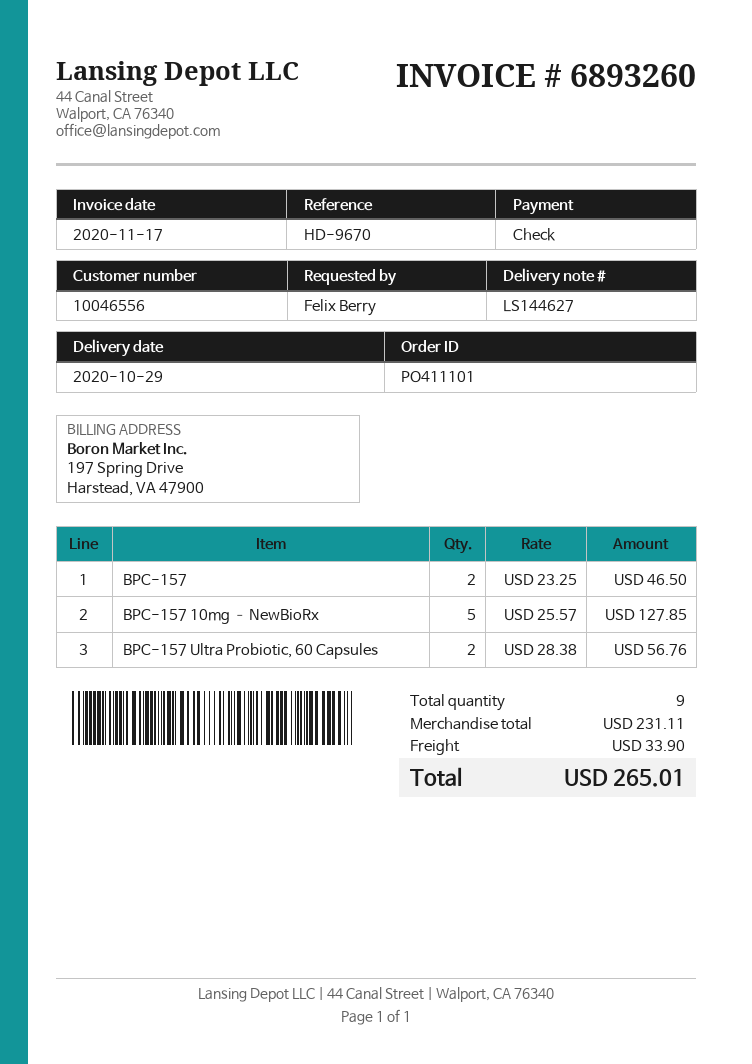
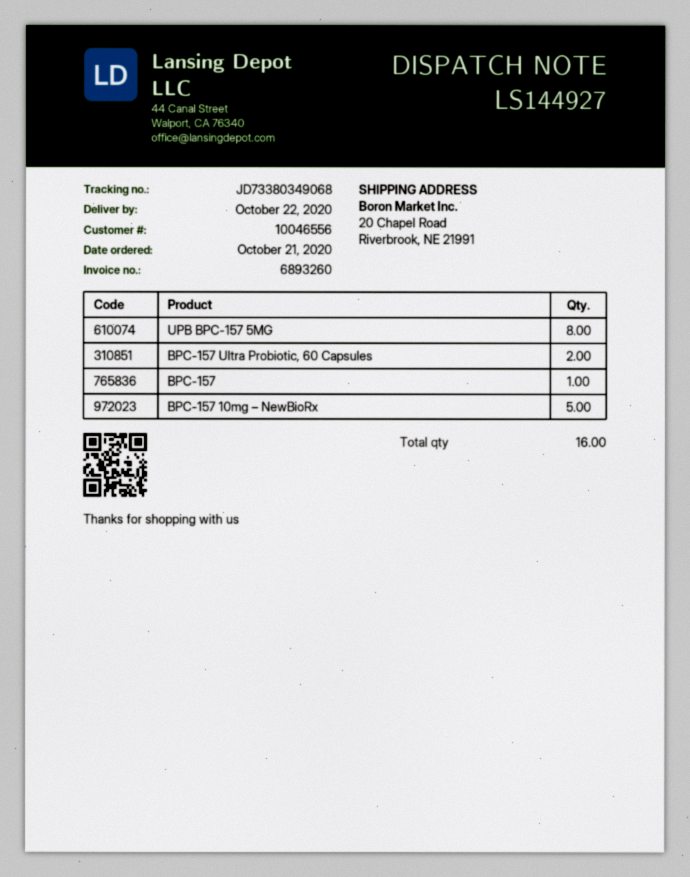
delivery note number: LS144627 -> LS144927
delivery date: 2020-10-29 -> 2020-10-22
BPC-157: 2 -> 1
UPB BPC-157 5MG: none -> 8
total quantity: 9 -> 16

